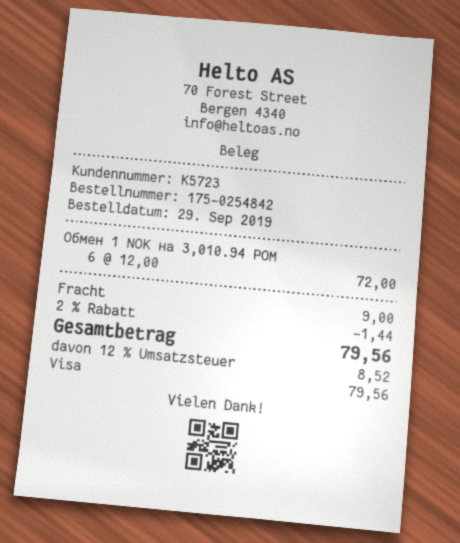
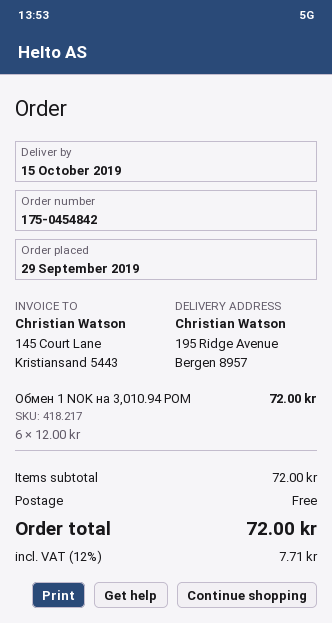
order number: 175-0254842 -> 175-0454842
discount: 2% = 1.44 -> none
shipping: 9.00 -> 0.00
tax: 12% = 8.52 -> 12% = 7.71
total: 79.56 -> 72.00

